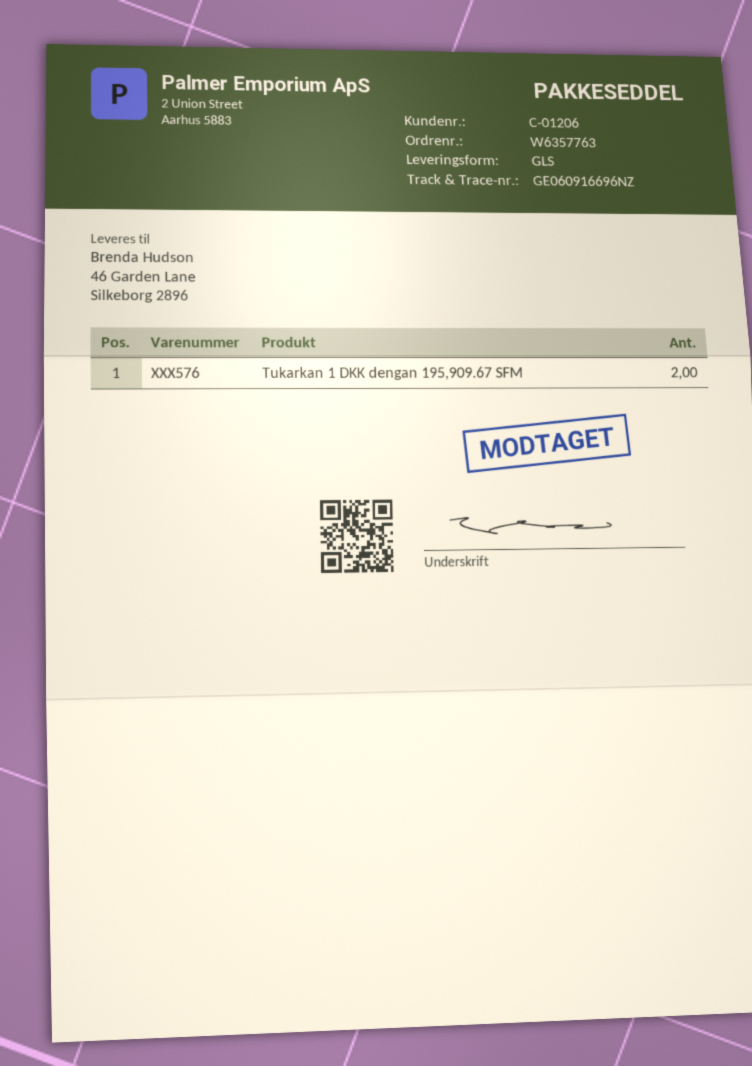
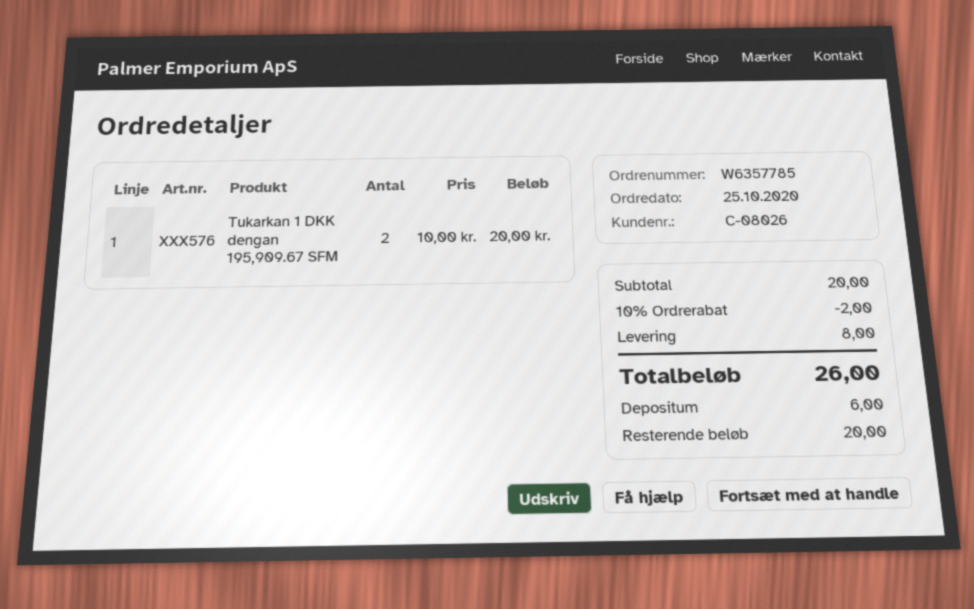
order number: W6357763 -> W6357785
customer number: C-01206 -> C-08026

